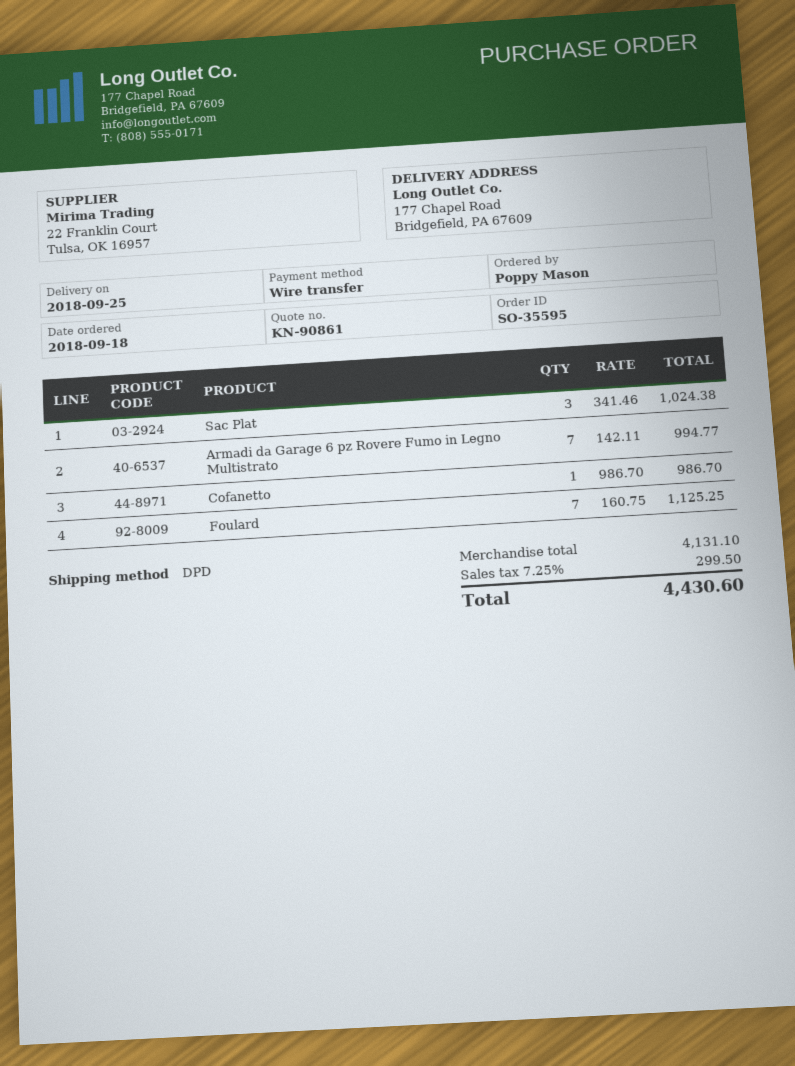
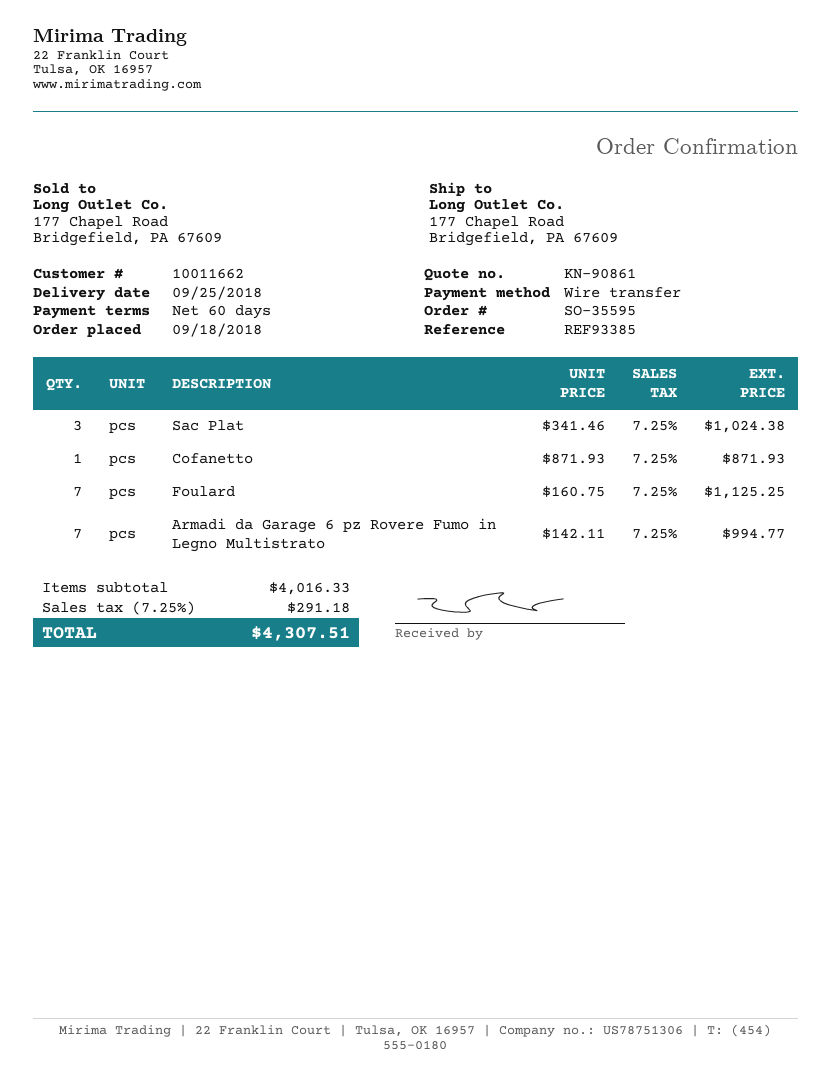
Cofanetto: 1 x 986.70 = 986.70 -> 1 x 871.93 = 871.93
subtotal: 4131.10 -> 4016.33
tax: 7.25% = 299.50 -> 7.25% = 291.18
total: 4430.60 -> 4307.51

